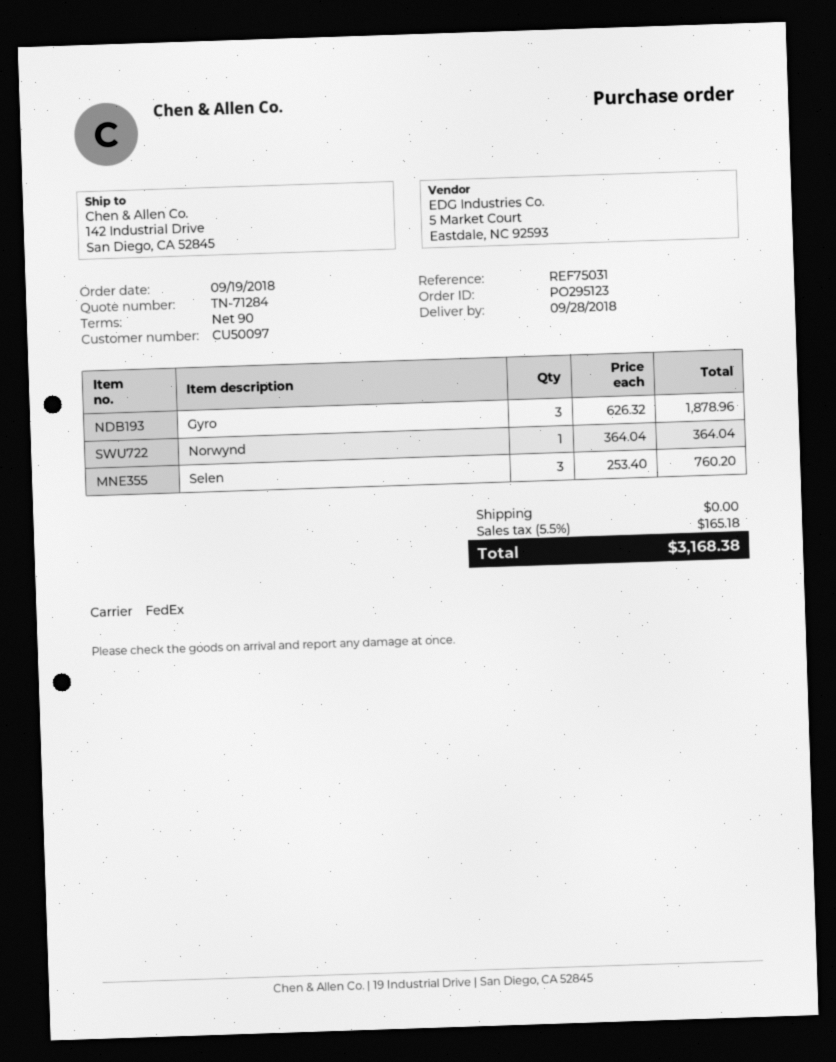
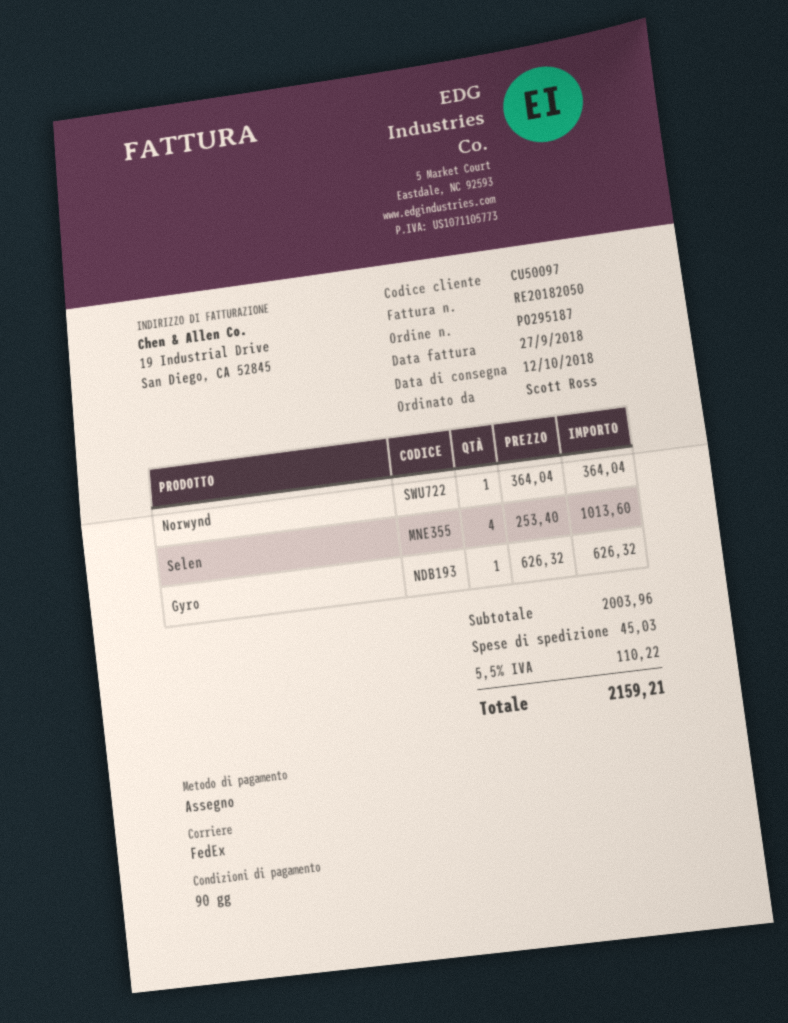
order number: PO295123 -> PO295187
delivery date: 2018-09-28 -> 2018-10-12
Gyro: 3 x 626.32 = 1878.96 -> 1 x 626.32 = 626.32
Selen: 3 x 253.40 = 760.20 -> 4 x 253.40 = 1013.60
shipping: 0.00 -> 45.03
tax: 5.5% = 165.18 -> 5.5% = 110.22
total: 3168.38 -> 2159.21

